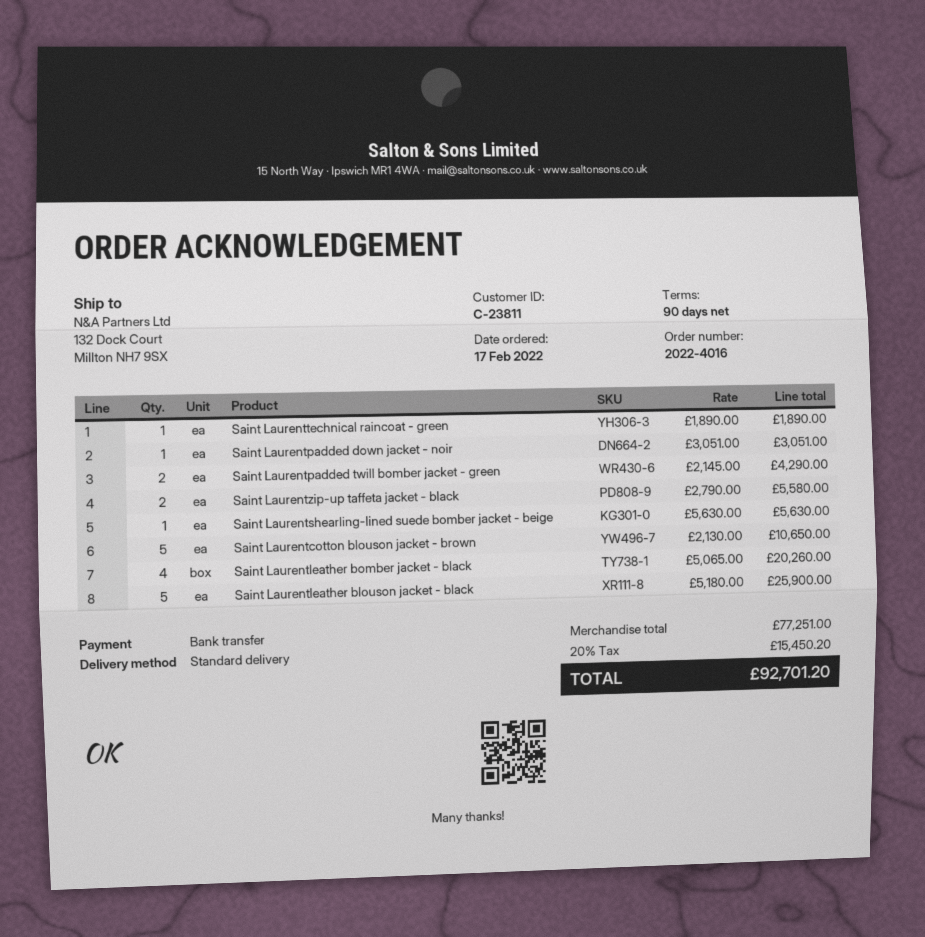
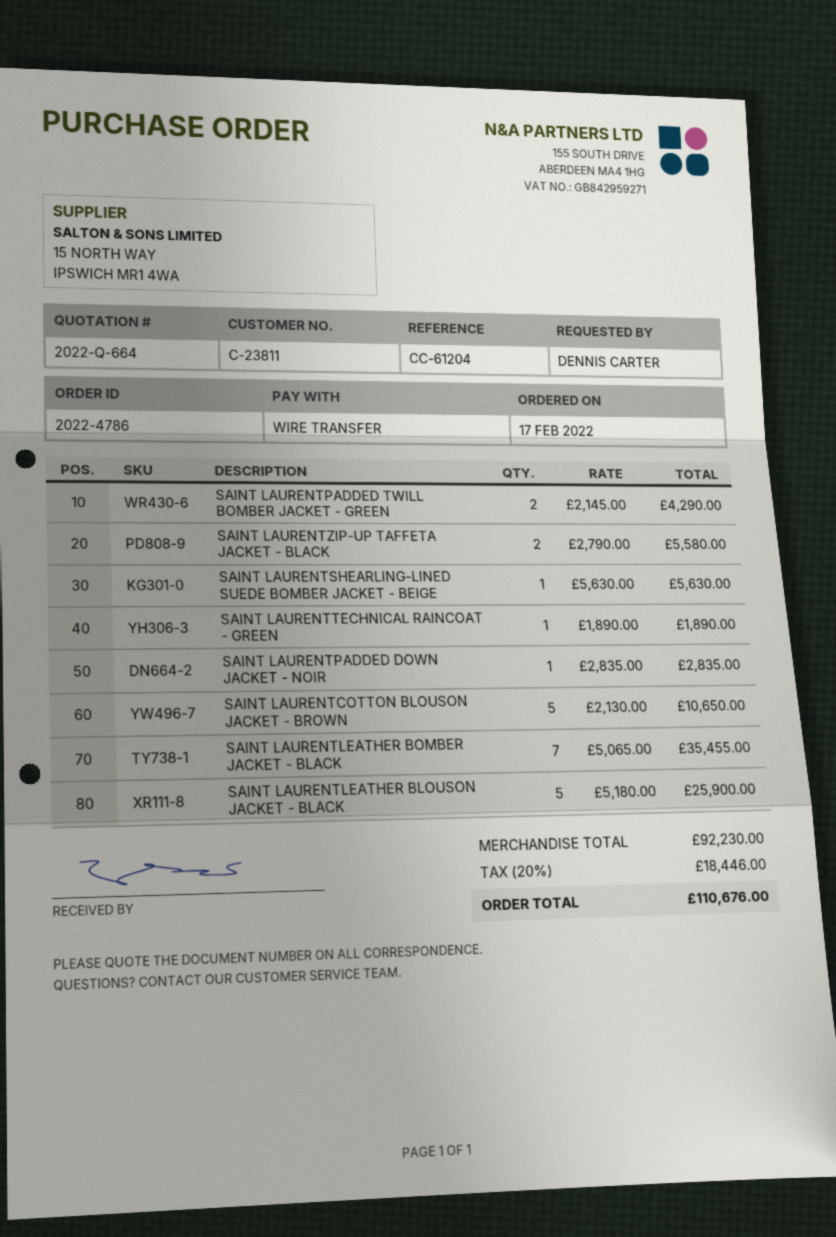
order number: 2022-4016 -> 2022-4786
Saint Laurentpadded down jacket - noir: 1 x 3051.00 = 3051.00 -> 1 x 2835.00 = 2835.00
Saint Laurentleather bomber jacket - black: 4 x 5065.00 = 20260.00 -> 7 x 5065.00 = 35455.00
subtotal: 77251.00 -> 92230.00
tax: 20% = 15450.20 -> 20% = 18446.00
total: 92701.20 -> 110676.00

